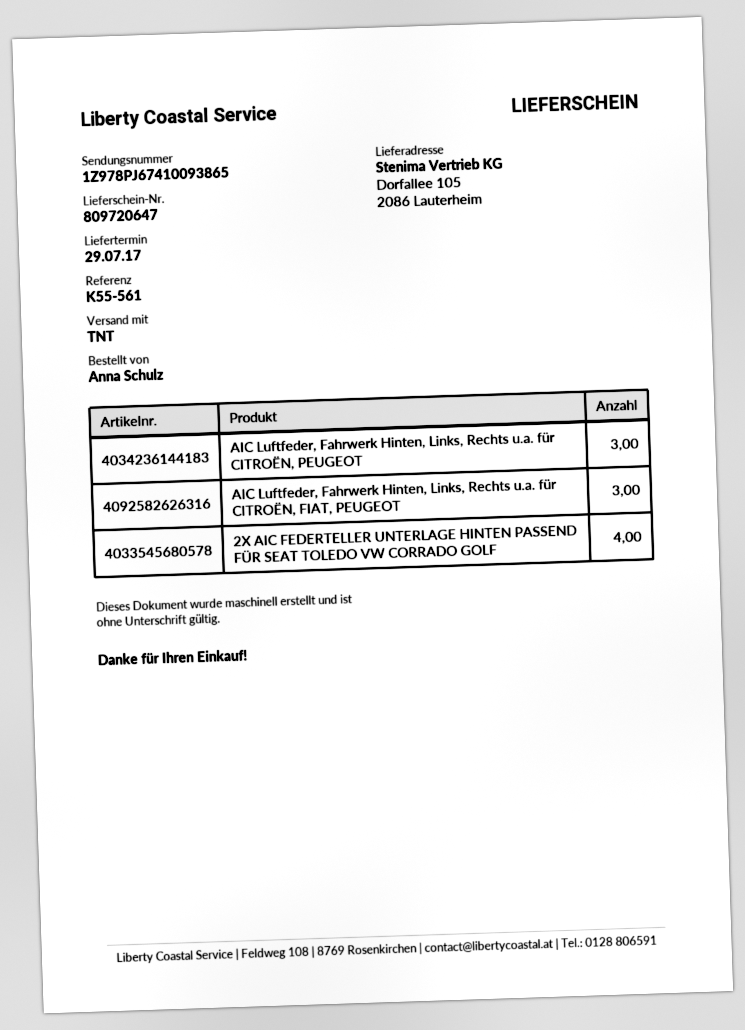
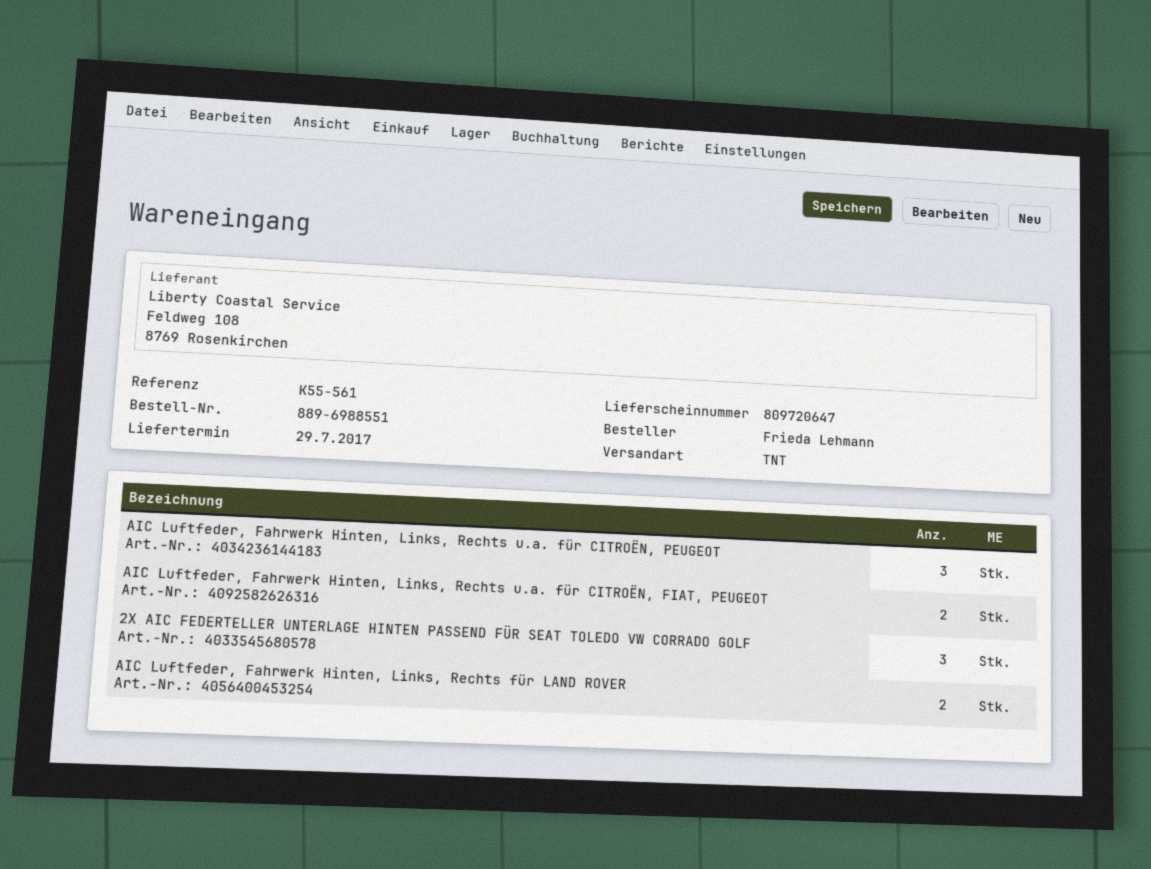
ordered by: Anna Schulz -> Frieda Lehmann
AIC Luftfeder, Fahrwerk Hinten, Links, Rechts u.a. für CITROËN, FIAT, PEUGEOT: 3 -> 2
2X AIC FEDERTELLER UNTERLAGE HINTEN PASSEND FÜR SEAT TOLEDO VW CORRADO GOLF: 4 -> 3
AIC Luftfeder, Fahrwerk Hinten, Links, Rechts für LAND ROVER: none -> 2

